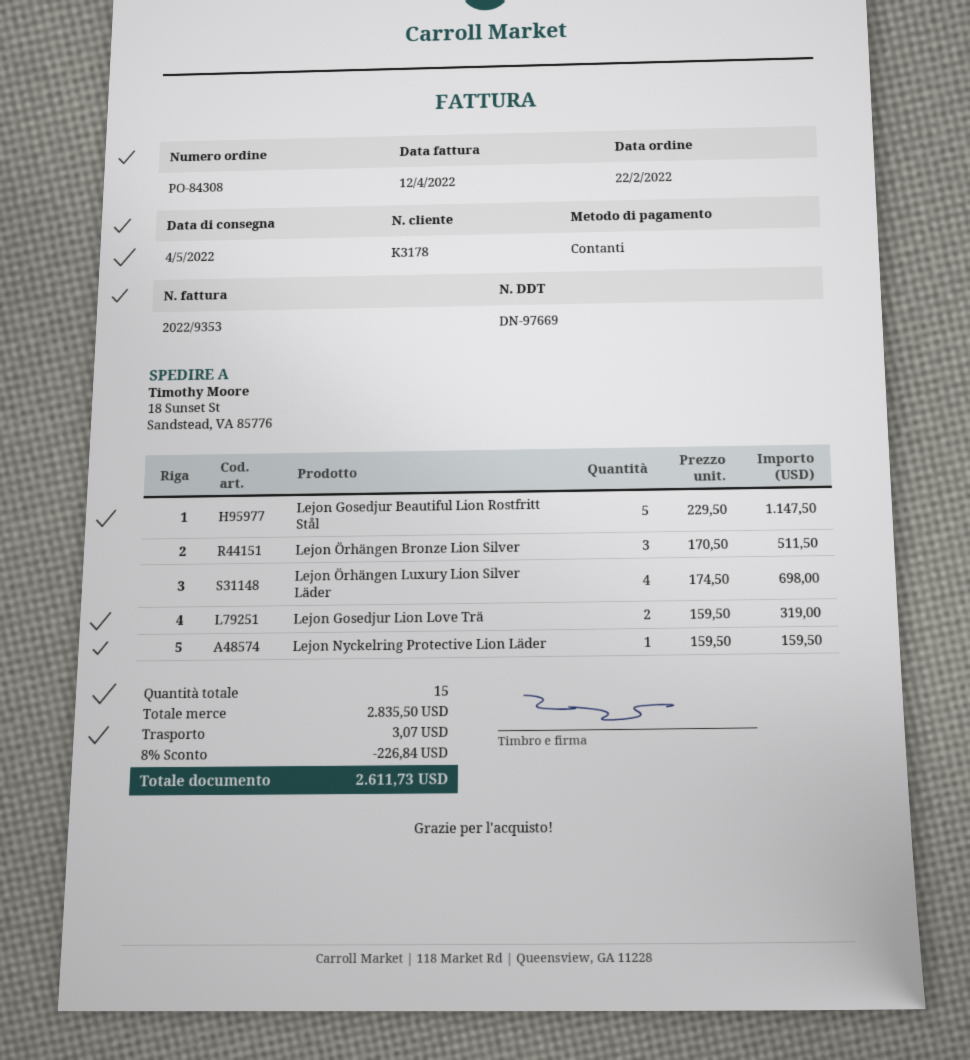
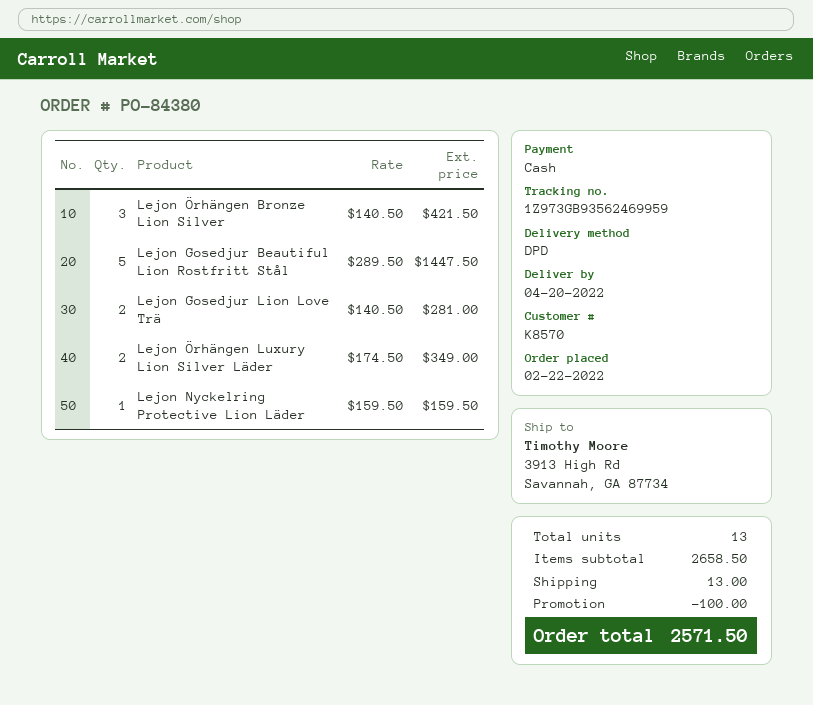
order number: PO-84308 -> PO-84380
delivery date: 2022-05-04 -> 2022-04-20
customer number: K3178 -> K8570
ship to: 18 Sunset St, Sandstead, VA 85776 -> 3913 High Rd, Savannah, GA 87734
Lejon Gosedjur Beautiful Lion Rostfritt Stål: 5 x 229.50 = 1147.50 -> 5 x 289.50 = 1447.50
Lejon Örhängen Bronze Lion Silver: 3 x 170.50 = 511.50 -> 3 x 140.50 = 421.50
Lejon Örhängen Luxury Lion Silver Läder: 4 x 174.50 = 698.00 -> 2 x 174.50 = 349.00
Lejon Gosedjur Lion Love Trä: 2 x 159.50 = 319.00 -> 2 x 140.50 = 281.00
total quantity: 15 -> 13
subtotal: 2835.50 -> 2658.50
discount: 226.84 -> 100.00
shipping: 3.07 -> 13.00
total: 2611.73 -> 2571.50

